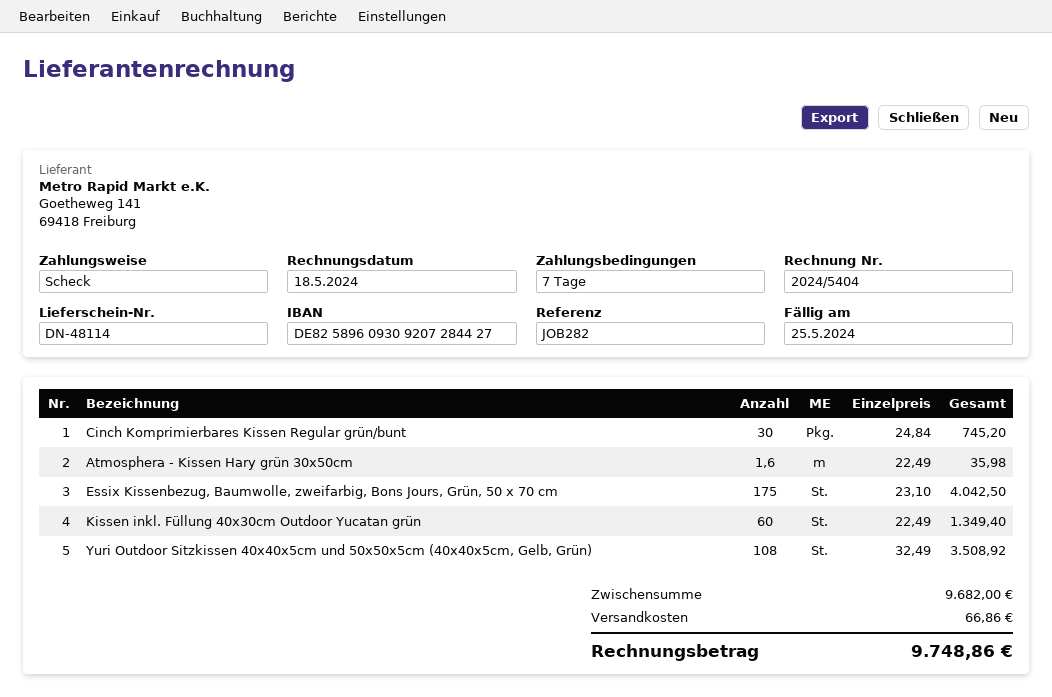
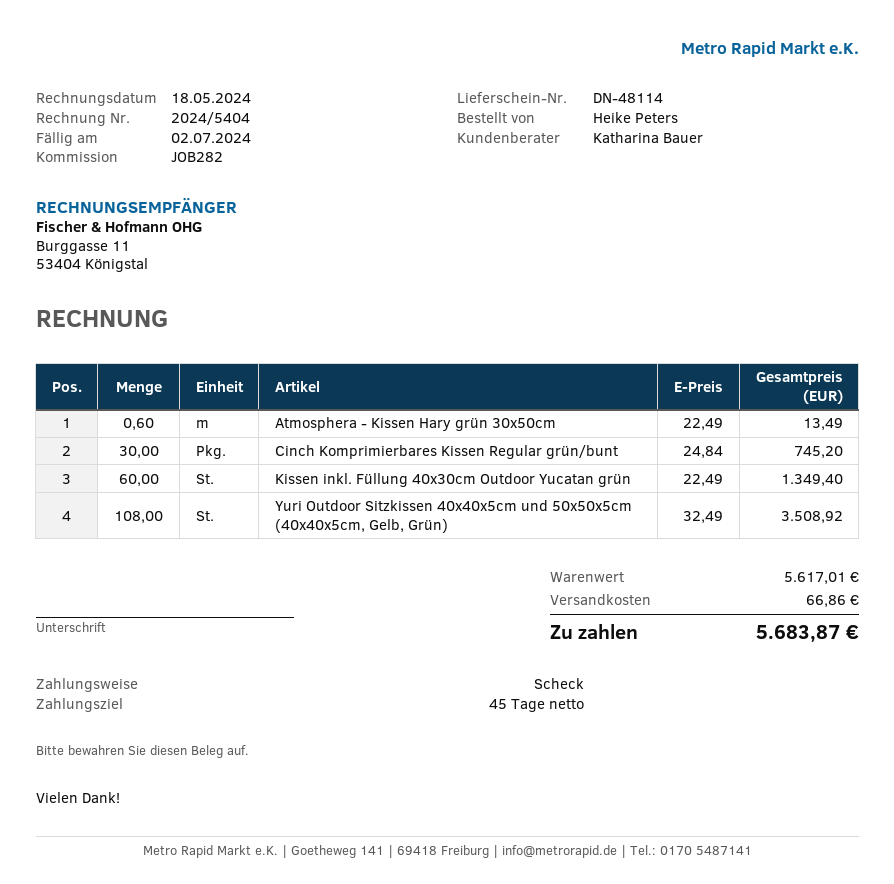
payment terms: 7 days -> 45 days
due date: 2024-05-25 -> 2024-07-02
Atmosphera - Kissen Hary grün 30x50cm: 1.6 x 22.49 = 35.98 -> 0.6 x 22.49 = 13.49
Essix Kissenbezug, Baumwolle, zweifarbig, Bons Jours, Grün, 50 x 70 cm: 175 x 23.10 = 4042.50 -> none
subtotal: 9682.00 -> 5617.01
total: 9748.86 -> 5683.87

